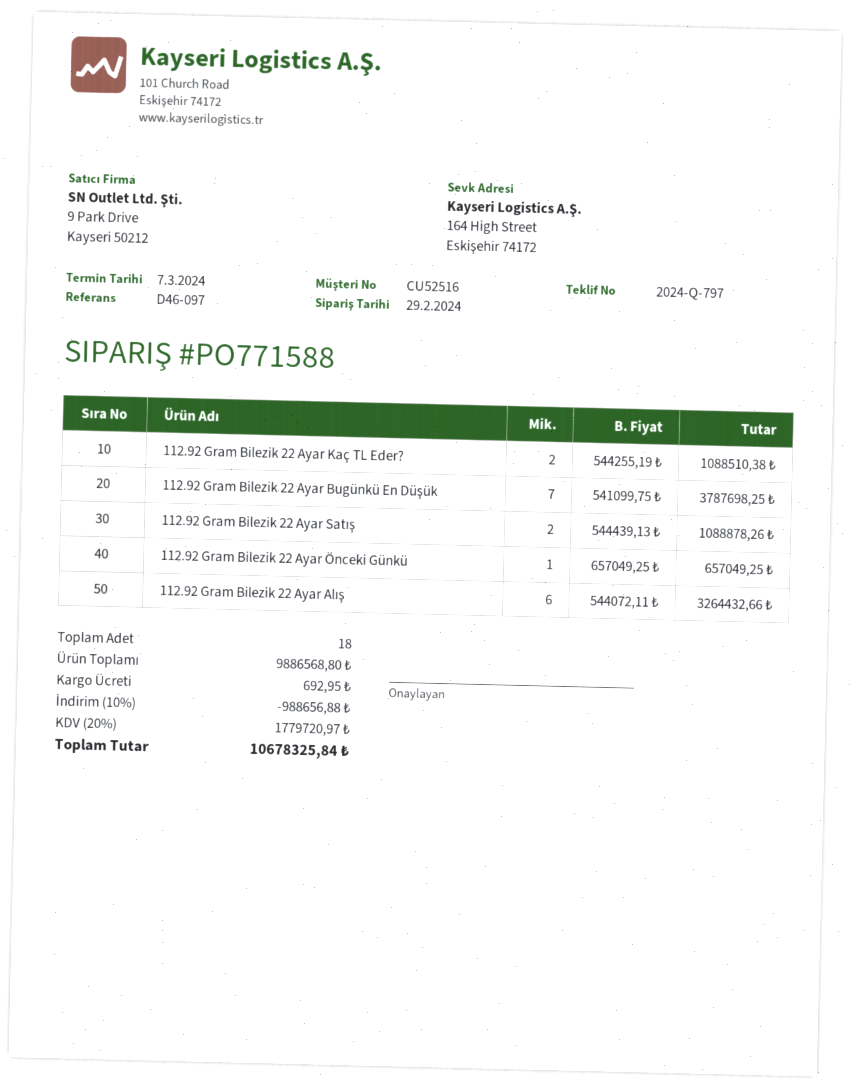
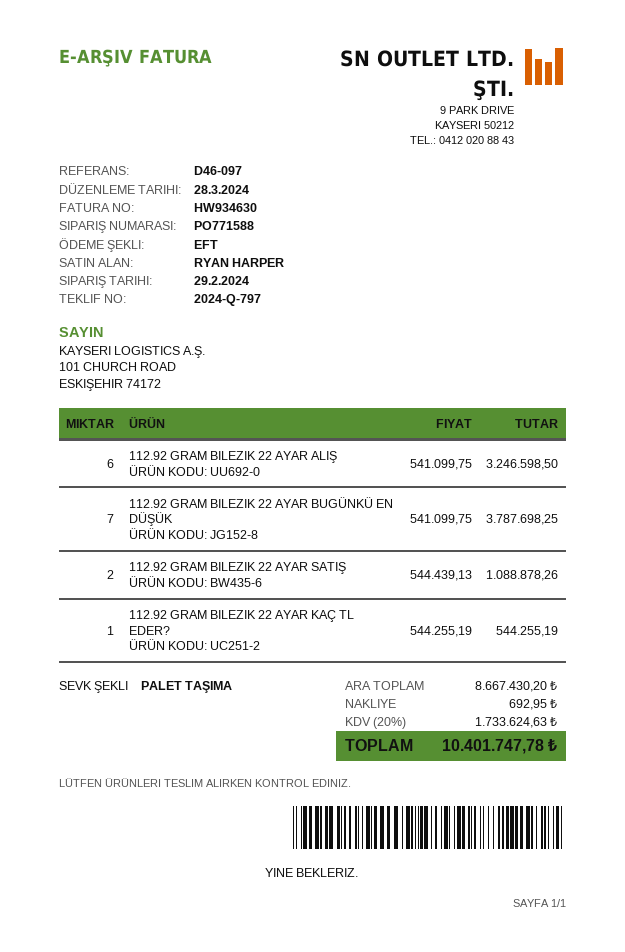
112.92 Gram Bilezik 22 Ayar Kaç TL Eder?: 2 x 544255.19 = 1088510.38 -> 1 x 544255.19 = 544255.19
112.92 Gram Bilezik 22 Ayar Önceki Günkü: 1 x 657049.25 = 657049.25 -> none
112.92 Gram Bilezik 22 Ayar Alış: 6 x 544072.11 = 3264432.66 -> 6 x 541099.75 = 3246598.50
subtotal: 9886568.80 -> 8667430.20
discount: 10% = 988656.88 -> none
tax: 20% = 1779720.97 -> 20% = 1733624.63
total: 10678325.84 -> 10401747.78

